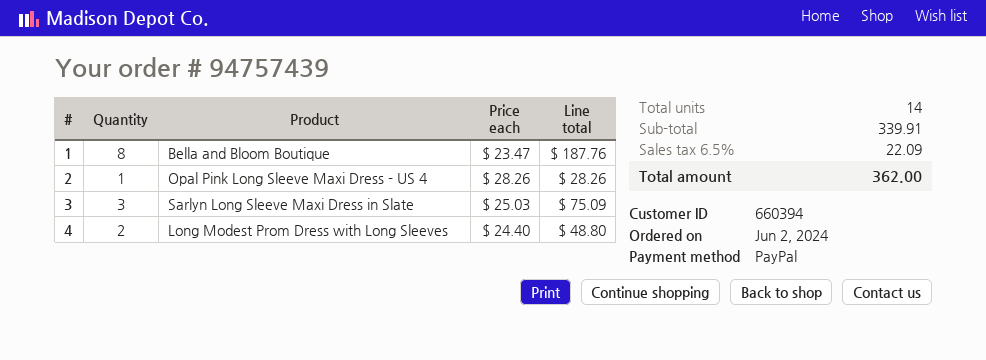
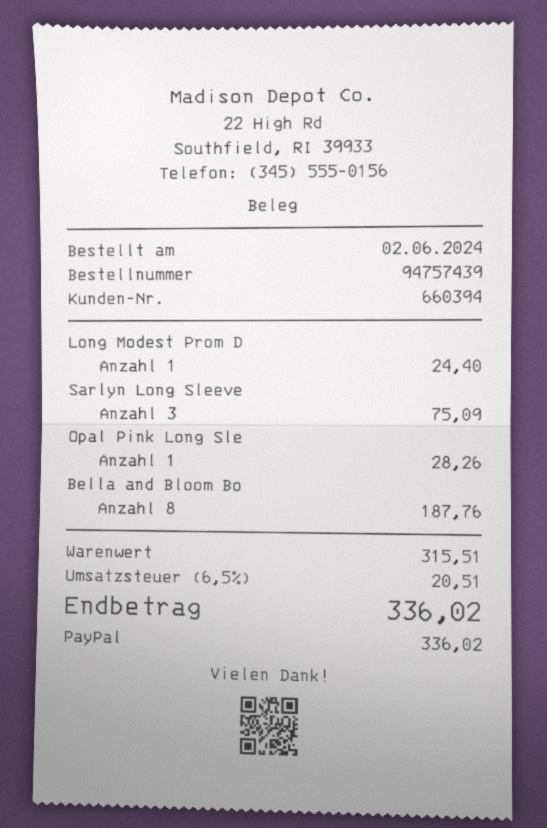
Long Modest Prom Dress with Long Sleeves: 2 for 48.80 -> 1 for 24.40
subtotal: 339.91 -> 315.51
tax: 6.5% = 22.09 -> 6.5% = 20.51
total: 362.00 -> 336.02

